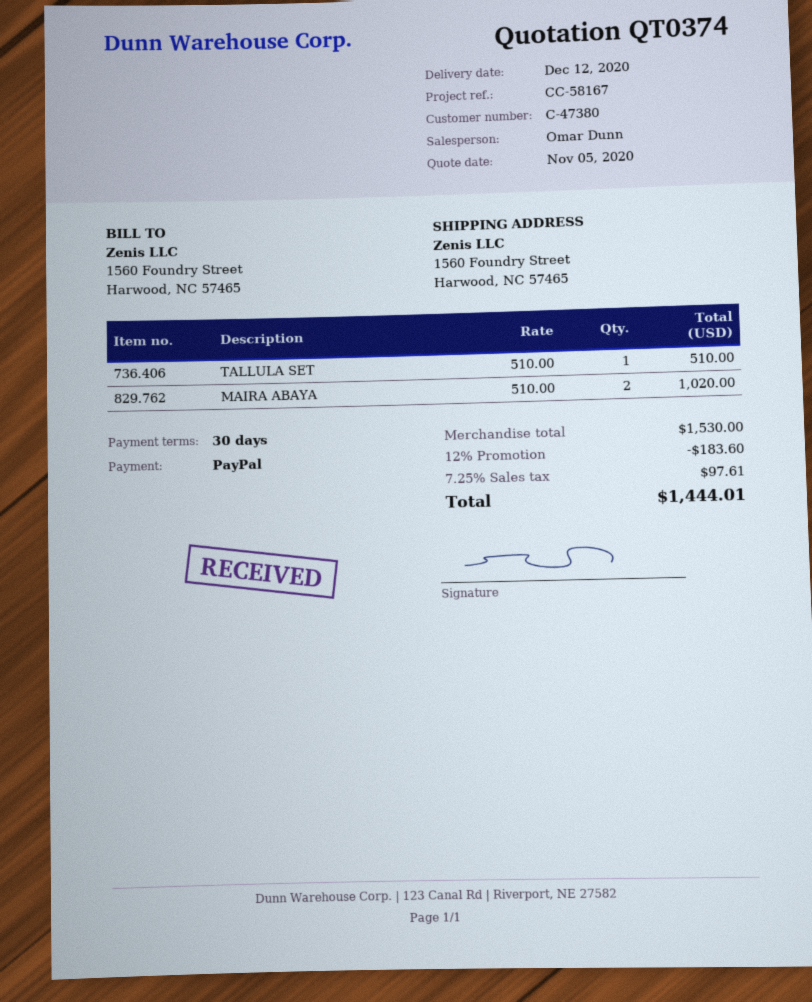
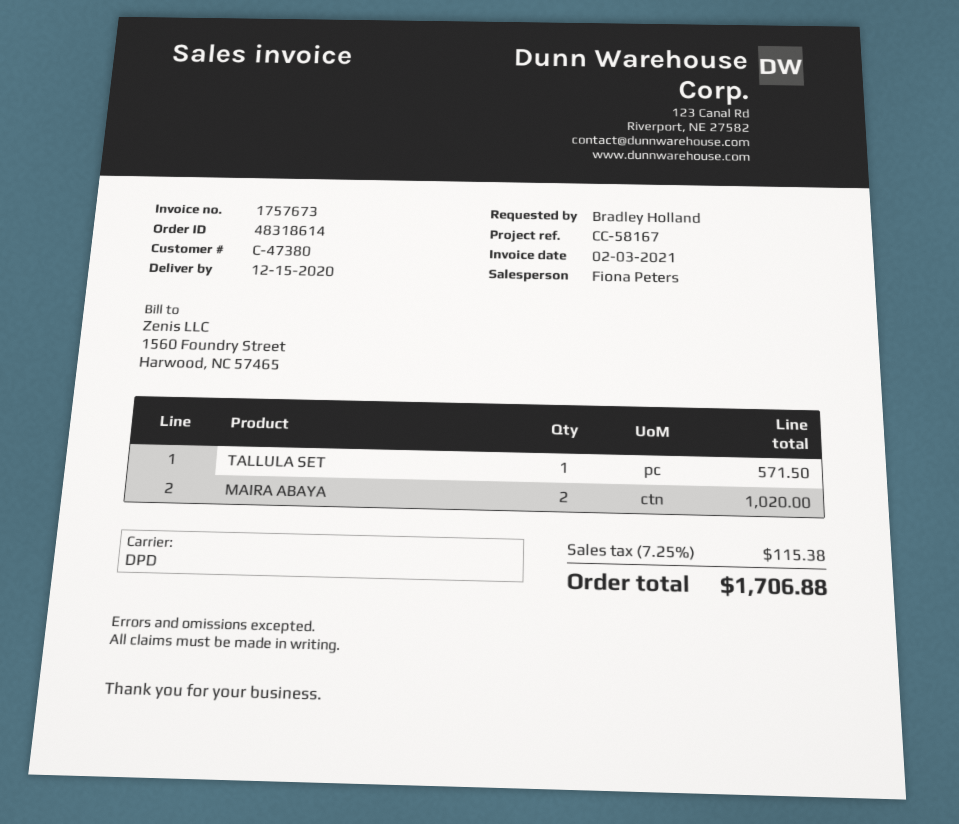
delivery date: 2020-12-12 -> 2020-12-15
sales rep: Omar Dunn -> Fiona Peters
TALLULA SET: 1 for 510.00 -> 1 for 571.50
discount: 12% = 183.60 -> none
tax: 7.25% = 97.61 -> 7.25% = 115.38
total: 1444.01 -> 1706.88

